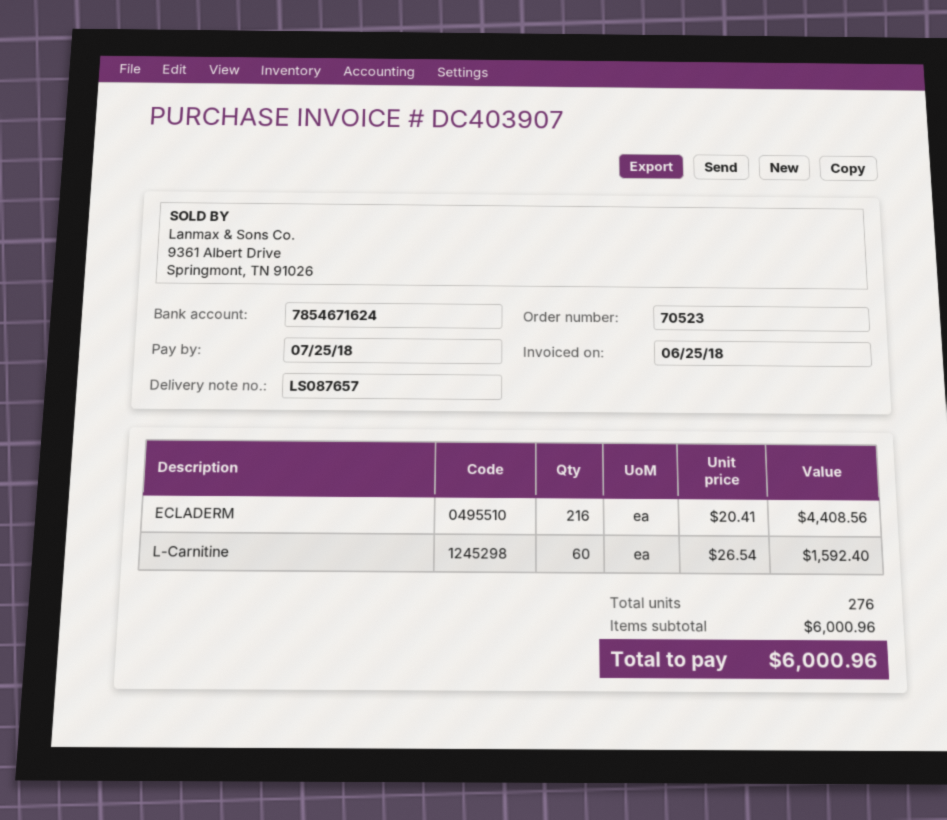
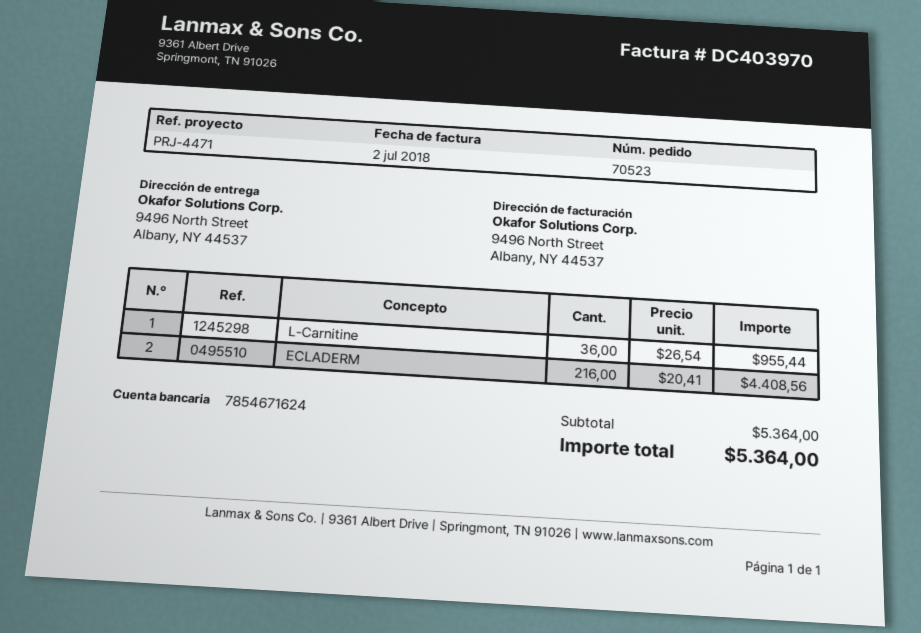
invoice number: DC403907 -> DC403970
invoice date: 2018-06-25 -> 2018-07-02
L-Carnitine: 60 x 26.54 = 1592.40 -> 36 x 26.54 = 955.44
subtotal: 6000.96 -> 5364.00
total: 6000.96 -> 5364.00

